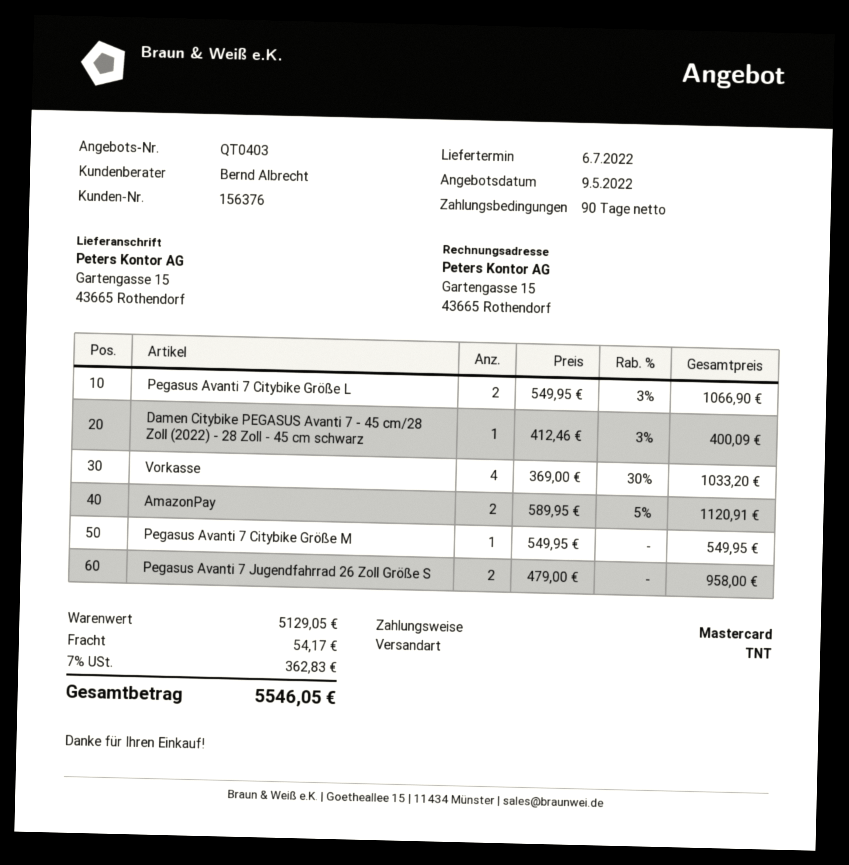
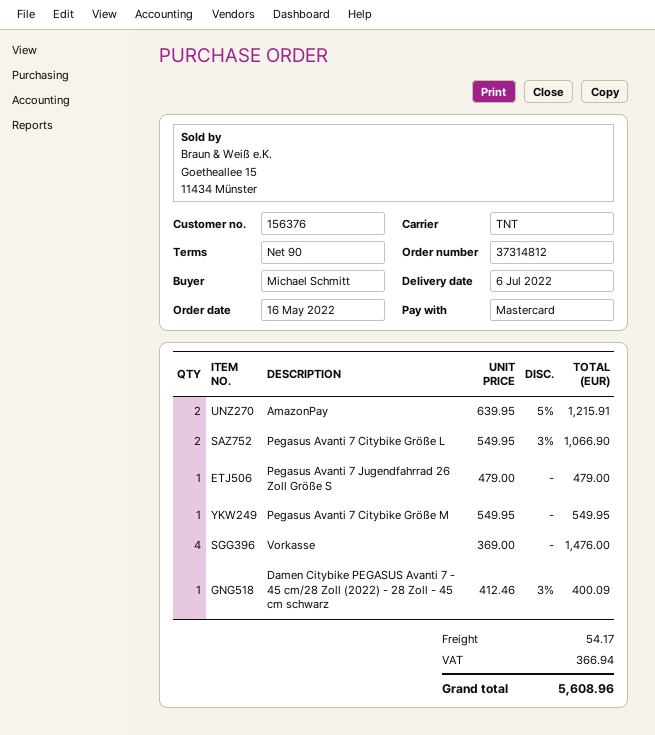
Vorkasse: 4 x 369.00 - 30% = 1033.20 -> 4 x 369.00 = 1476.00
AmazonPay: 2 x 589.95 - 5% = 1120.91 -> 2 x 639.95 - 5% = 1215.91
Pegasus Avanti 7 Jugendfahrrad 26 Zoll Größe S: 2 x 479.00 = 958.00 -> 1 x 479.00 = 479.00
tax: 362.83 -> 366.94
total: 5546.05 -> 5608.96

